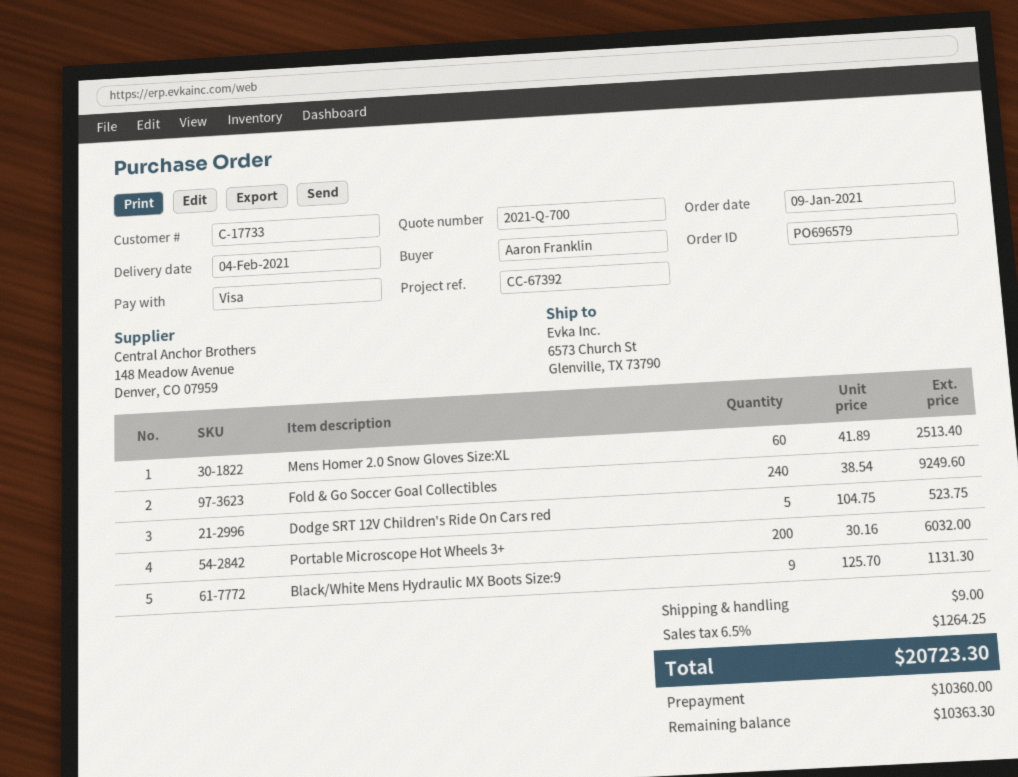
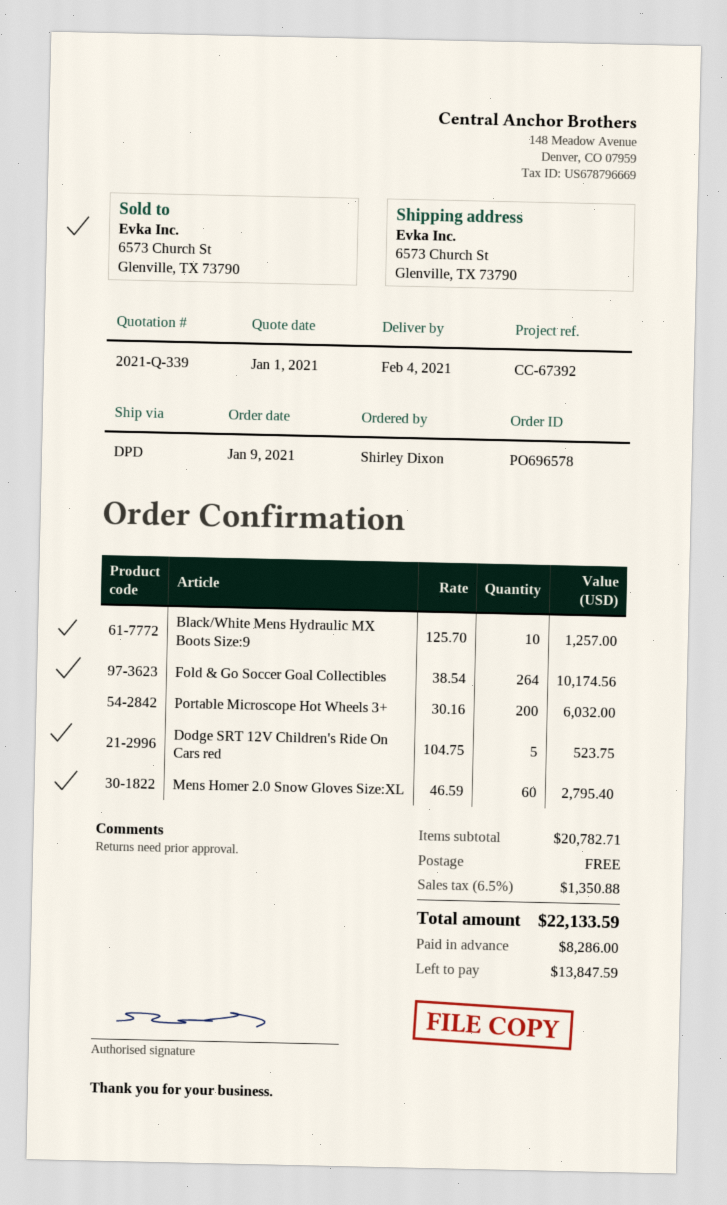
quote number: 2021-Q-700 -> 2021-Q-339
order number: PO696579 -> PO696578
ordered by: Aaron Franklin -> Shirley Dixon
Mens Homer 2.0 Snow Gloves Size:XL: 60 x 41.89 = 2513.40 -> 60 x 46.59 = 2795.40
Fold & Go Soccer Goal Collectibles: 240 x 38.54 = 9249.60 -> 264 x 38.54 = 10174.56
Black/White Mens Hydraulic MX Boots Size:9: 9 x 125.70 = 1131.30 -> 10 x 125.70 = 1257.00
shipping: 9.00 -> 0.00
tax: 6.5% = 1264.25 -> 6.5% = 1350.88
total: 20723.30 -> 22133.59
deposit: 10360.00 -> 8286.00
balance: 10363.30 -> 13847.59

